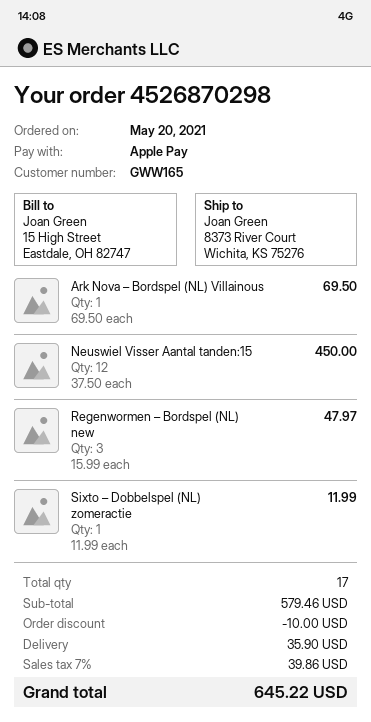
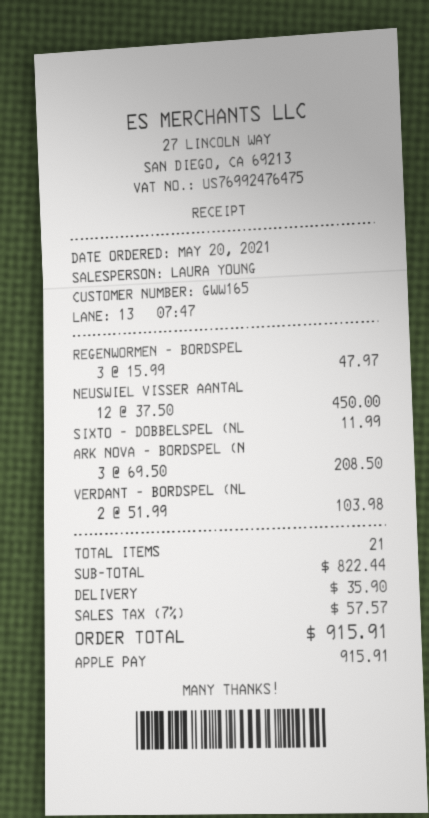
Ark Nova – Bordspel (NL) Villainous: 1 x 69.50 = 69.50 -> 3 x 69.50 = 208.50
VERDANT – BORDSPEL (NL: none -> 2 x 51.99 = 103.98
total quantity: 17 -> 21
subtotal: 579.46 -> 822.44
discount: 10.00 -> none
tax: 7% = 39.86 -> 7% = 57.57
total: 645.22 -> 915.91

